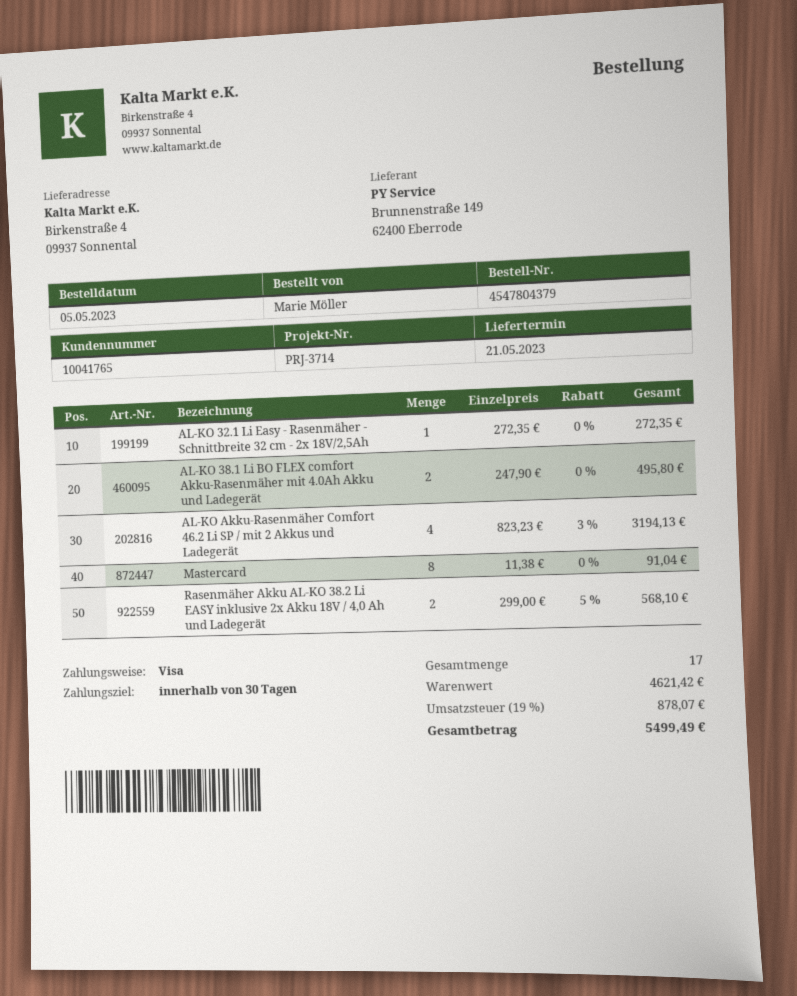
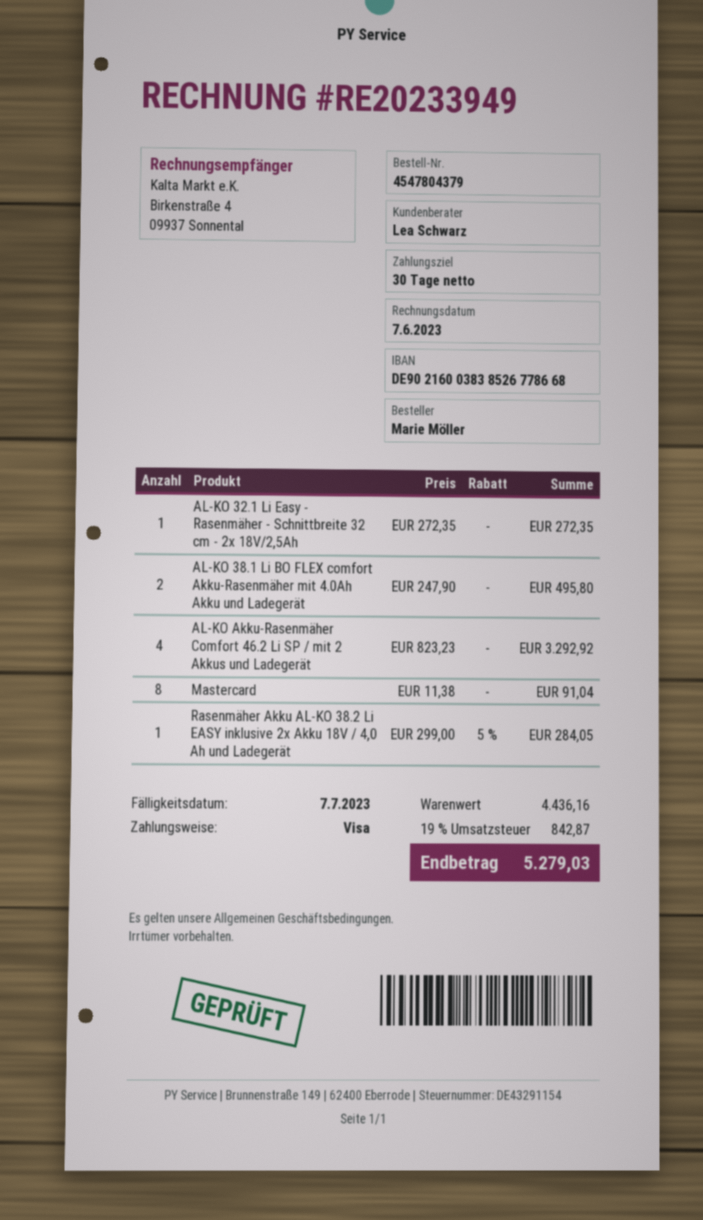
AL-KO Akku-Rasenmäher Comfort 46.2 Li SP / mit 2 Akkus und Ladegerät: 4 x 823.23 - 3% = 3194.13 -> 4 x 823.23 = 3292.92
Rasenmäher Akku AL-KO 38.2 Li EASY inklusive 2x Akku 18V / 4,0 Ah und Ladegerät: 2 x 299.00 - 5% = 568.10 -> 1 x 299.00 - 5% = 284.05
subtotal: 4621.42 -> 4436.16
tax: 19% = 878.07 -> 19% = 842.87
total: 5499.49 -> 5279.03

